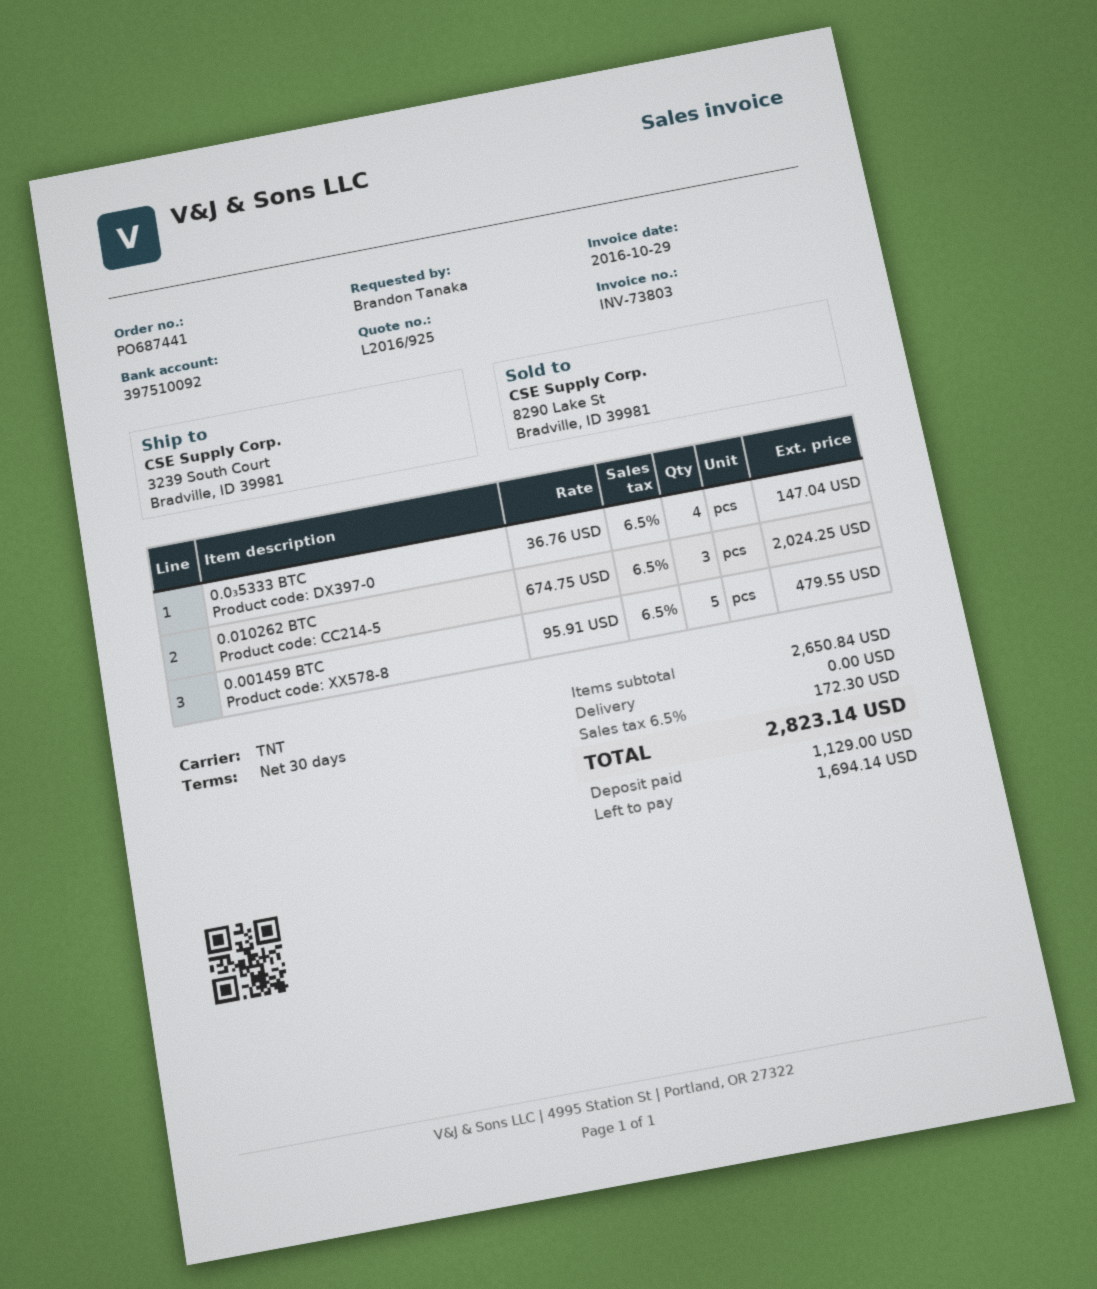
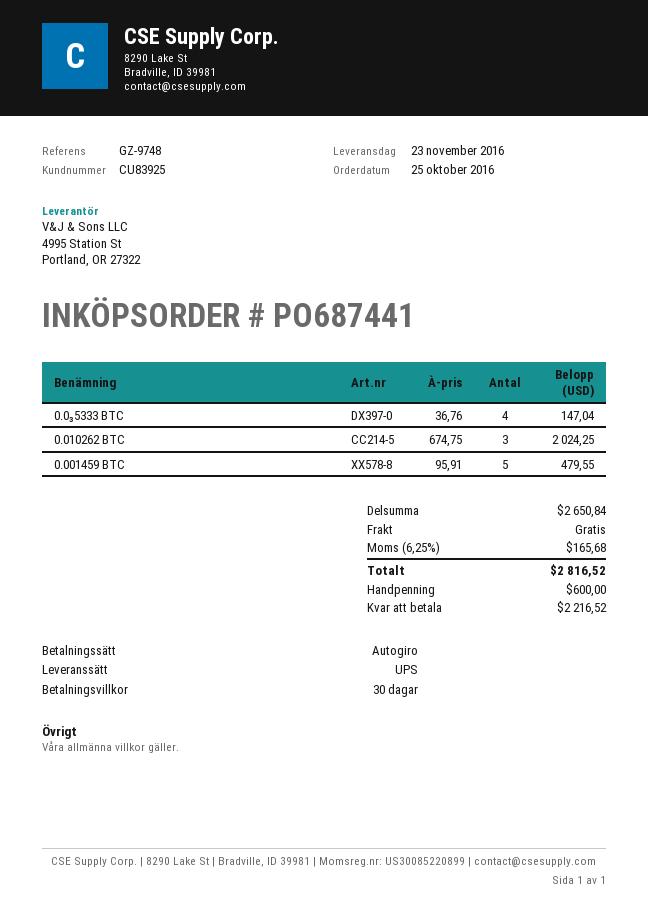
shipping method: TNT -> UPS
tax: 6.5% = 172.30 -> 6.25% = 165.68
total: 2823.14 -> 2816.52
deposit: 1129.00 -> 600.00
balance: 1694.14 -> 2216.52

